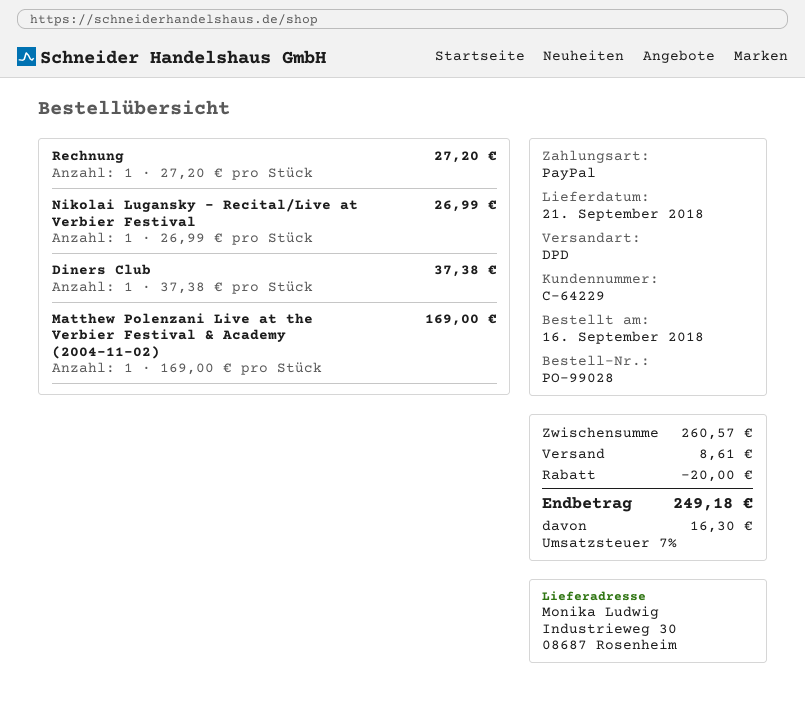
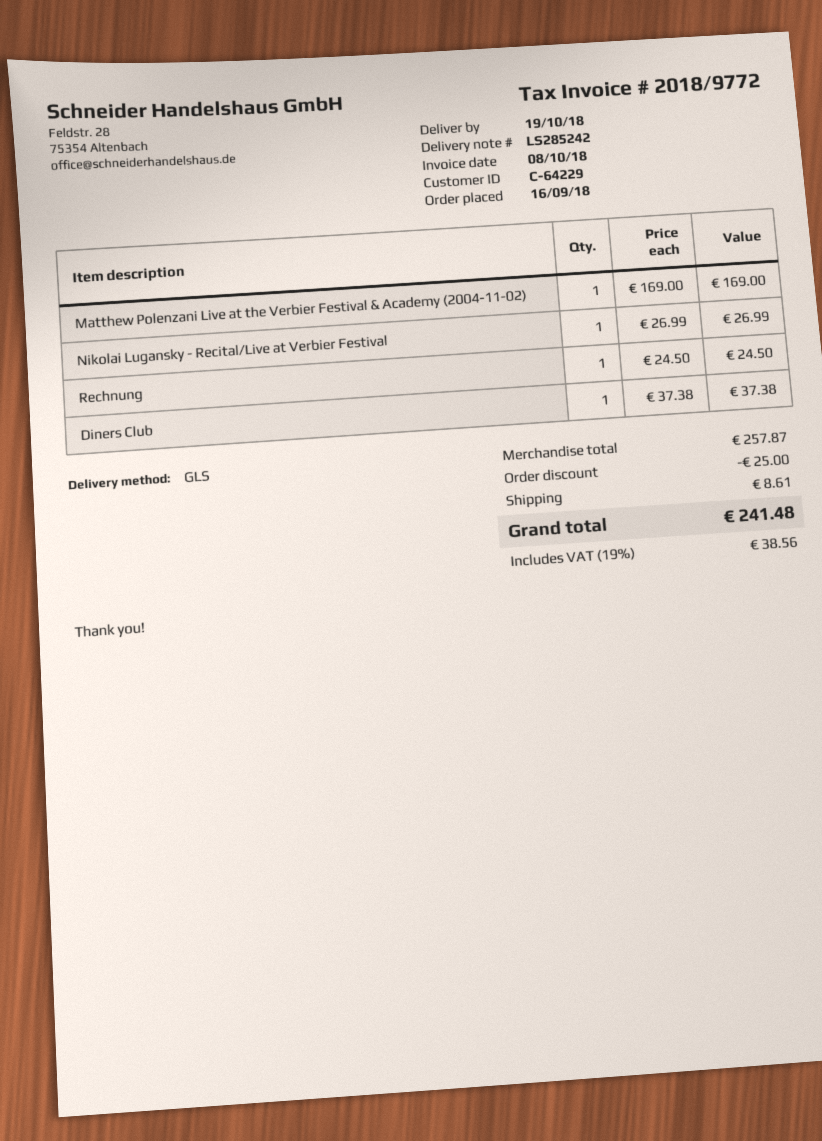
delivery date: 2018-09-21 -> 2018-10-19
shipping method: DPD -> GLS
Rechnung: 1 x 27.20 = 27.20 -> 1 x 24.50 = 24.50
subtotal: 260.57 -> 257.87
discount: 20.00 -> 25.00
tax: 7% = 16.30 -> 19% = 38.56
total: 249.18 -> 241.48

